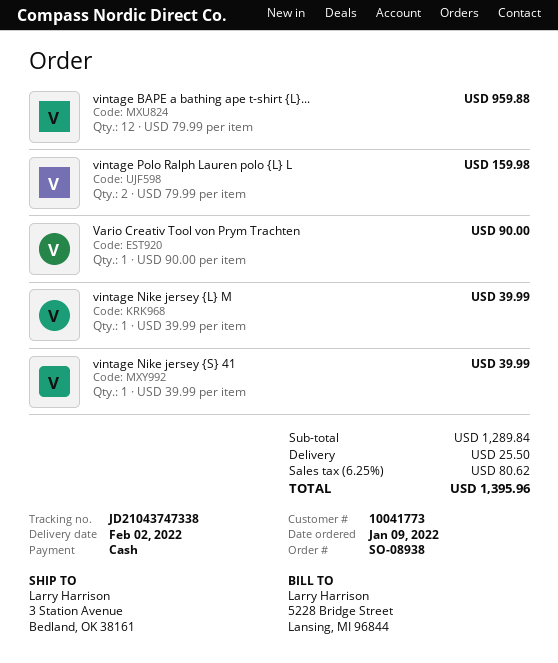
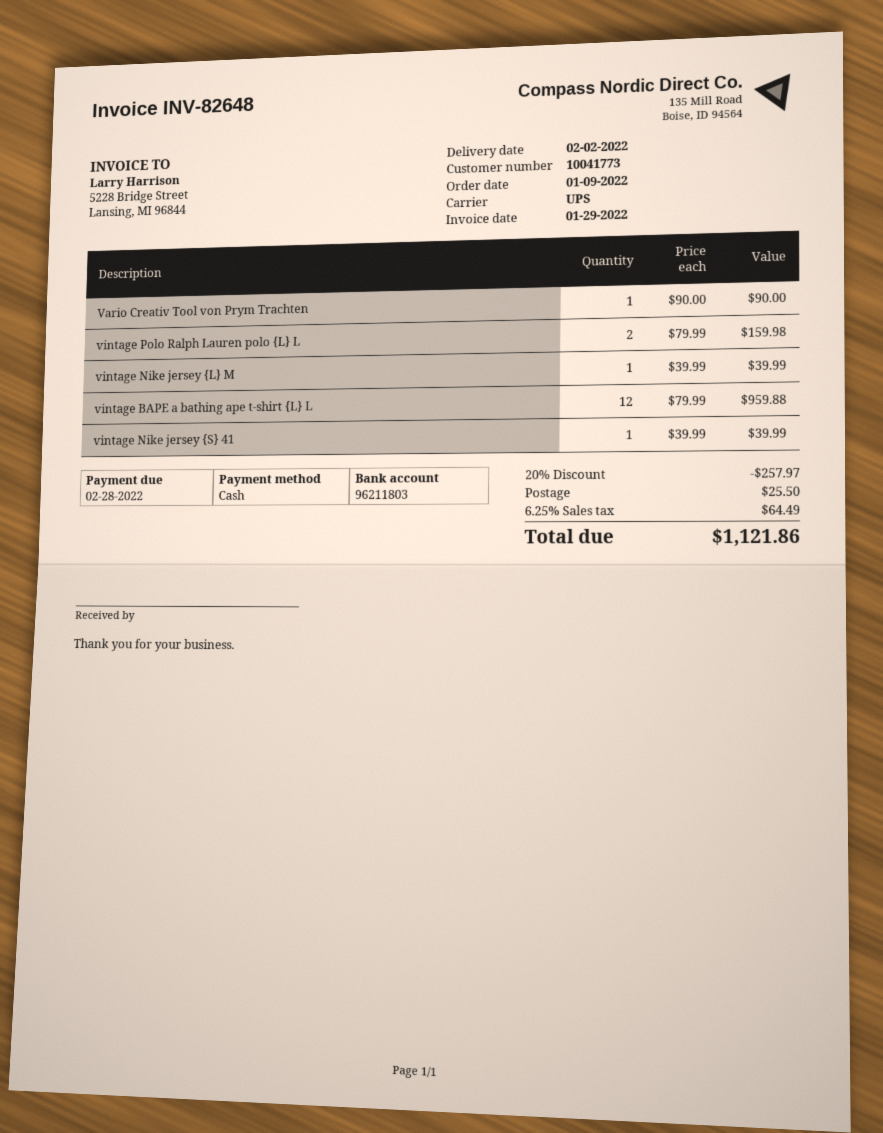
discount: none -> 20% = 257.97
tax: 6.25% = 80.62 -> 6.25% = 64.49
total: 1395.96 -> 1121.86

